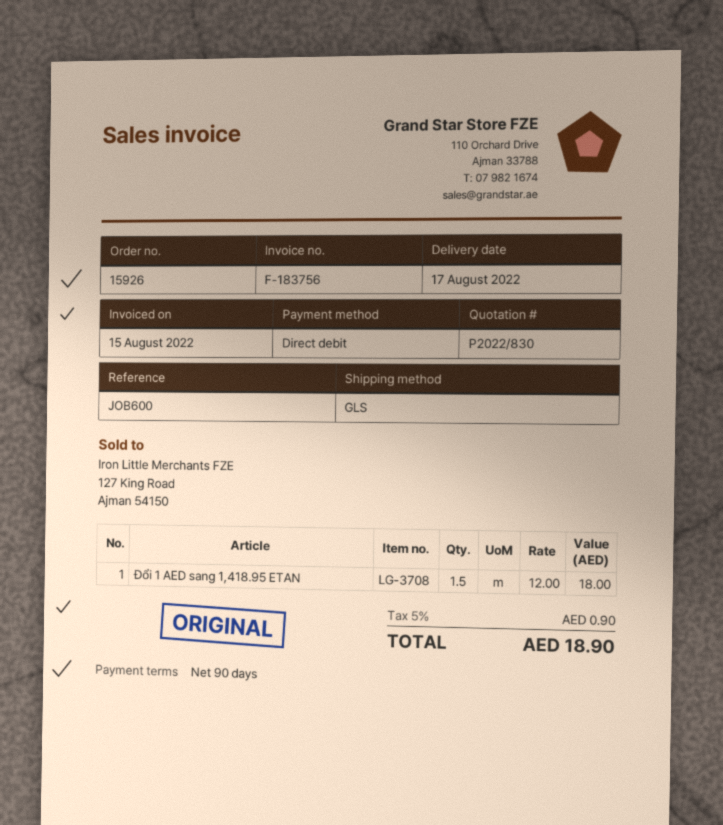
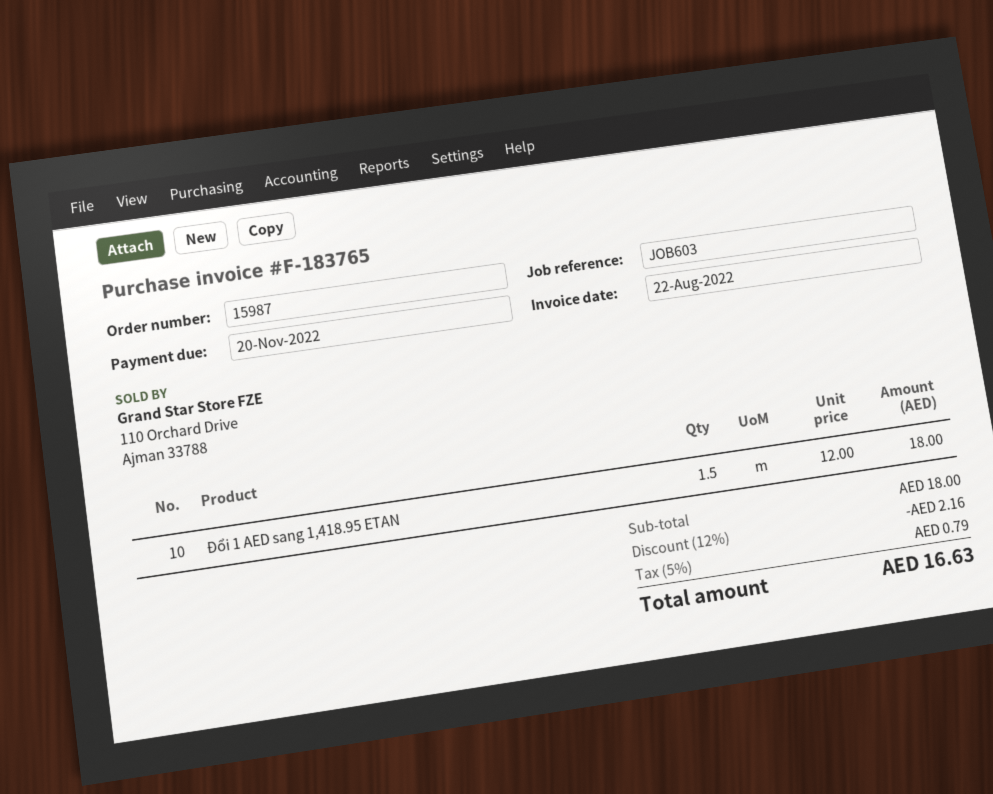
order number: 15926 -> 15987
invoice number: F-183756 -> F-183765
invoice date: 2022-08-15 -> 2022-08-22
reference: JOB600 -> JOB603
discount: none -> 12% = 2.16
tax: 5% = 0.90 -> 5% = 0.79
total: 18.90 -> 16.63

